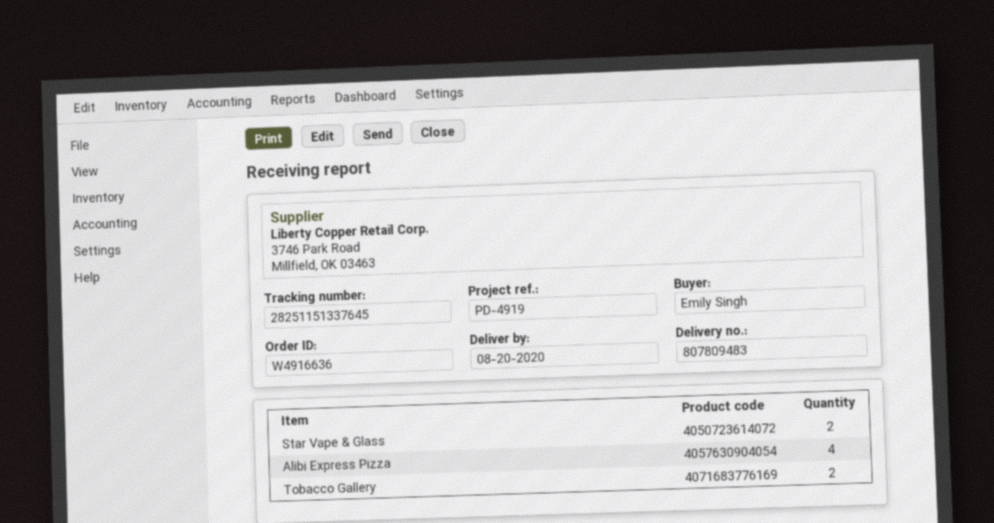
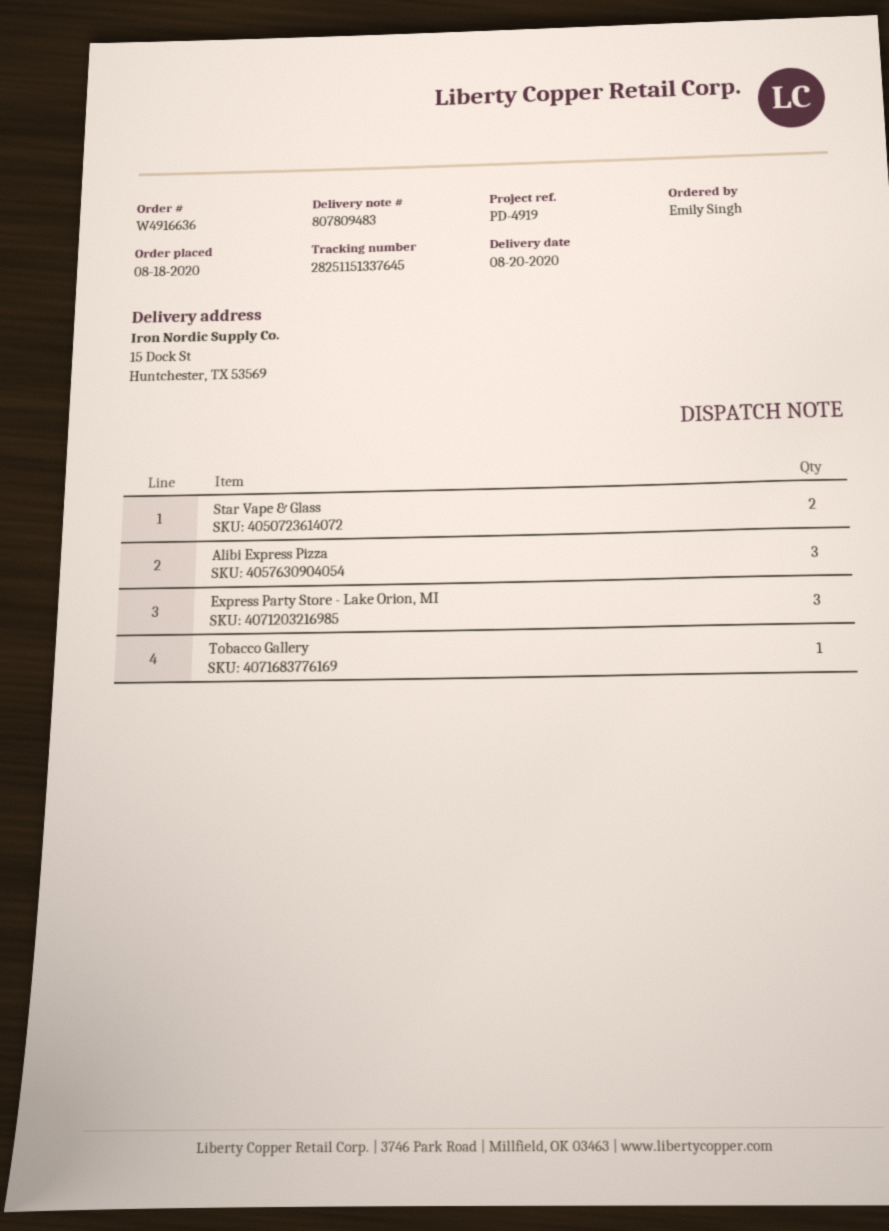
Alibi Express Pizza: 4 -> 3
Tobacco Gallery: 2 -> 1
Express Party Store - Lake Orion, MI: none -> 3

